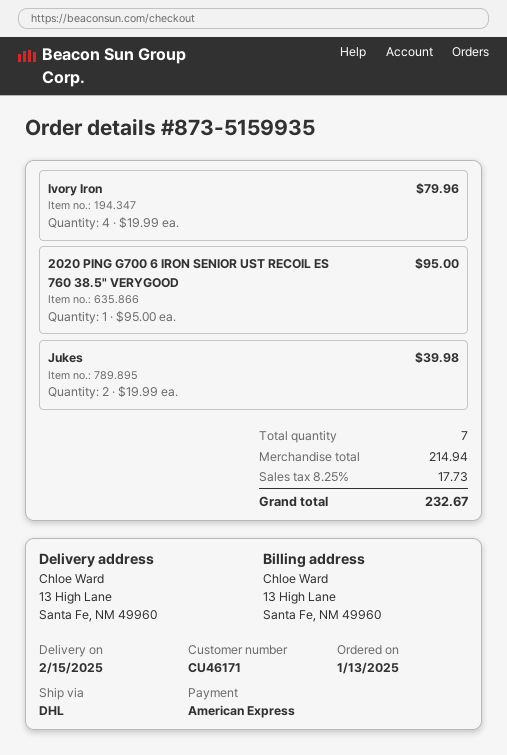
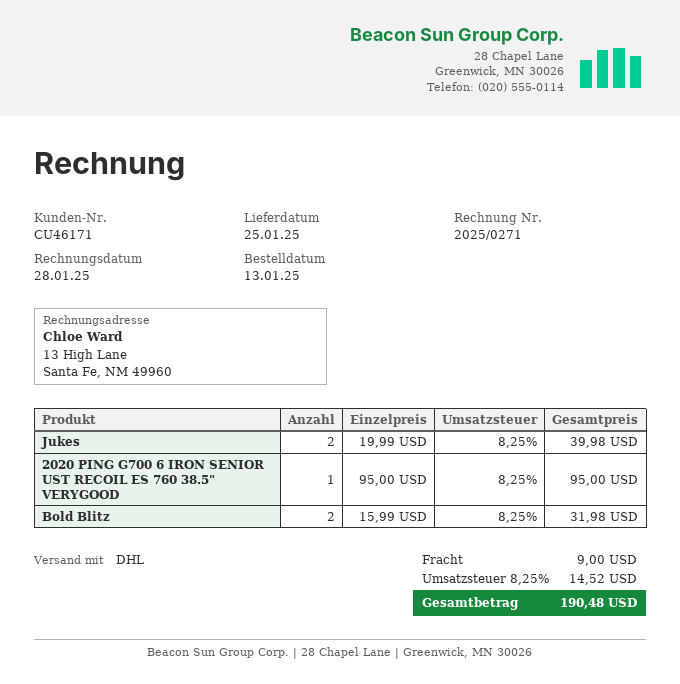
delivery date: 2025-02-15 -> 2025-01-25
Ivory Iron: 4 x 19.99 = 79.96 -> none
Bold Blitz: none -> 2 x 15.99 = 31.98
shipping: none -> 9.00
tax: 8.25% = 17.73 -> 8.25% = 14.52
total: 232.67 -> 190.48

